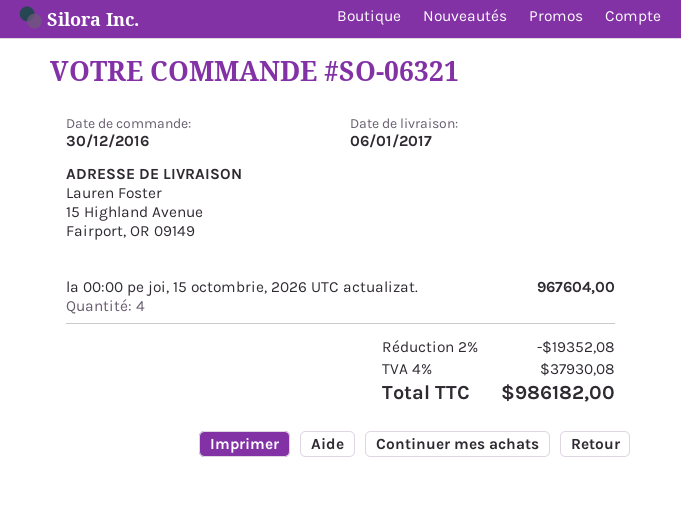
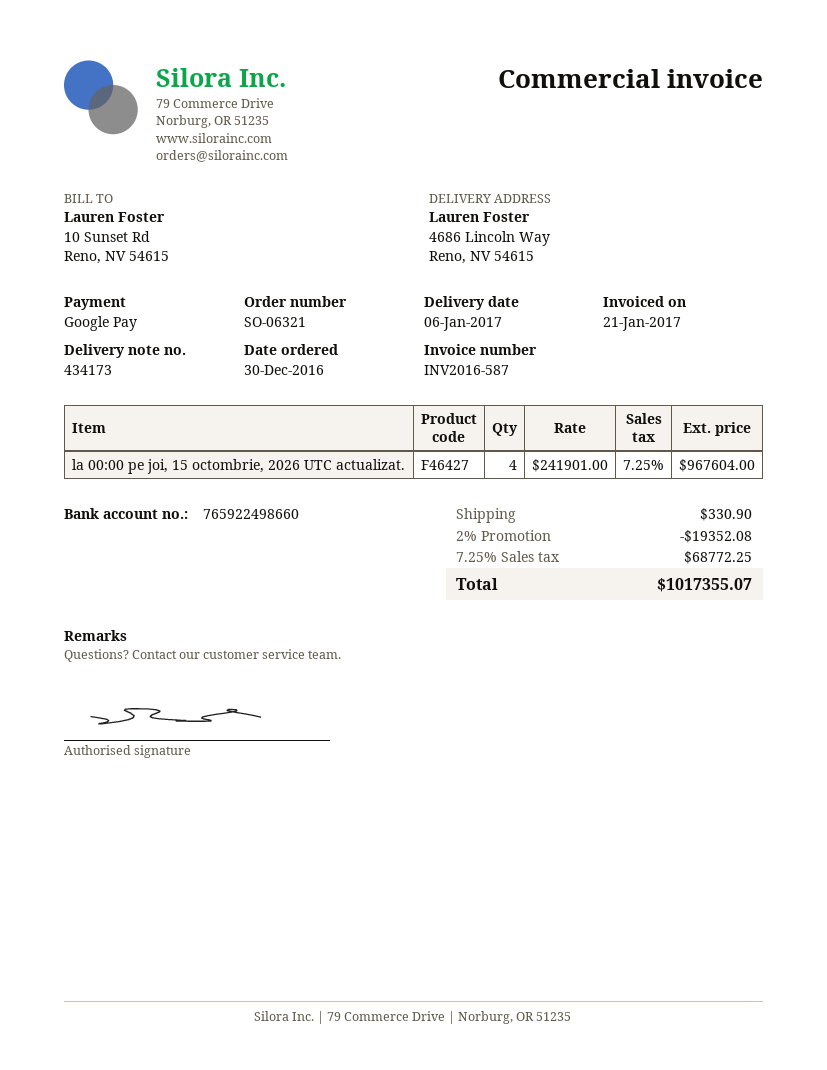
ship to: 15 Highland Avenue, Fairport, OR 09149 -> 4686 Lincoln Way, Reno, NV 54615
shipping: none -> 330.90
tax: 4% = 37930.08 -> 7.25% = 68772.25
total: 986182.00 -> 1017355.07

